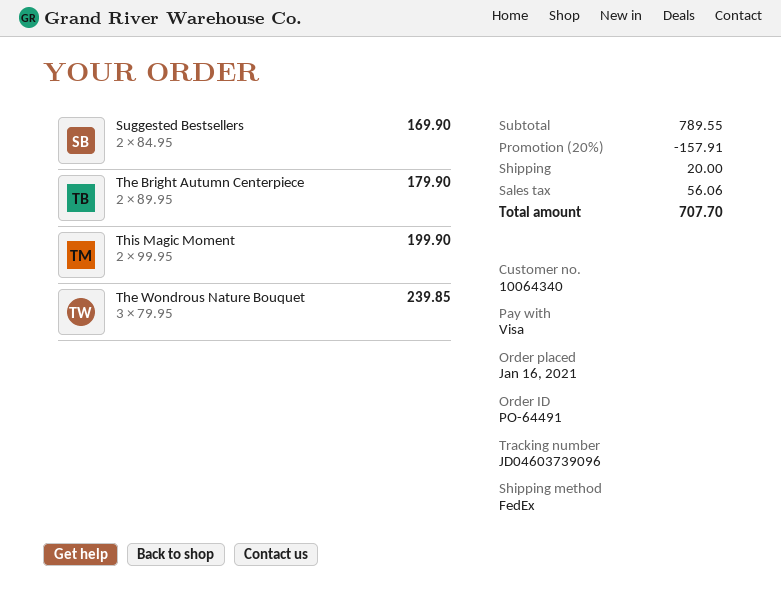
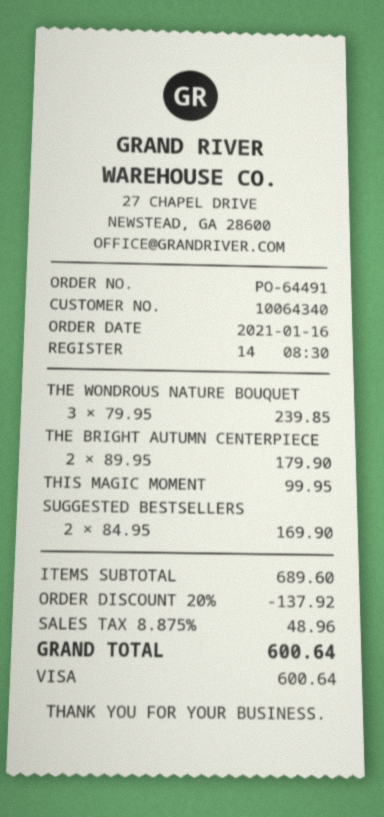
This Magic Moment: 2 x 99.95 = 199.90 -> 1 x 99.95 = 99.95
subtotal: 789.55 -> 689.60
discount: 20% = 157.91 -> 20% = 137.92
shipping: 20.00 -> none
tax: 56.06 -> 48.96
total: 707.70 -> 600.64

